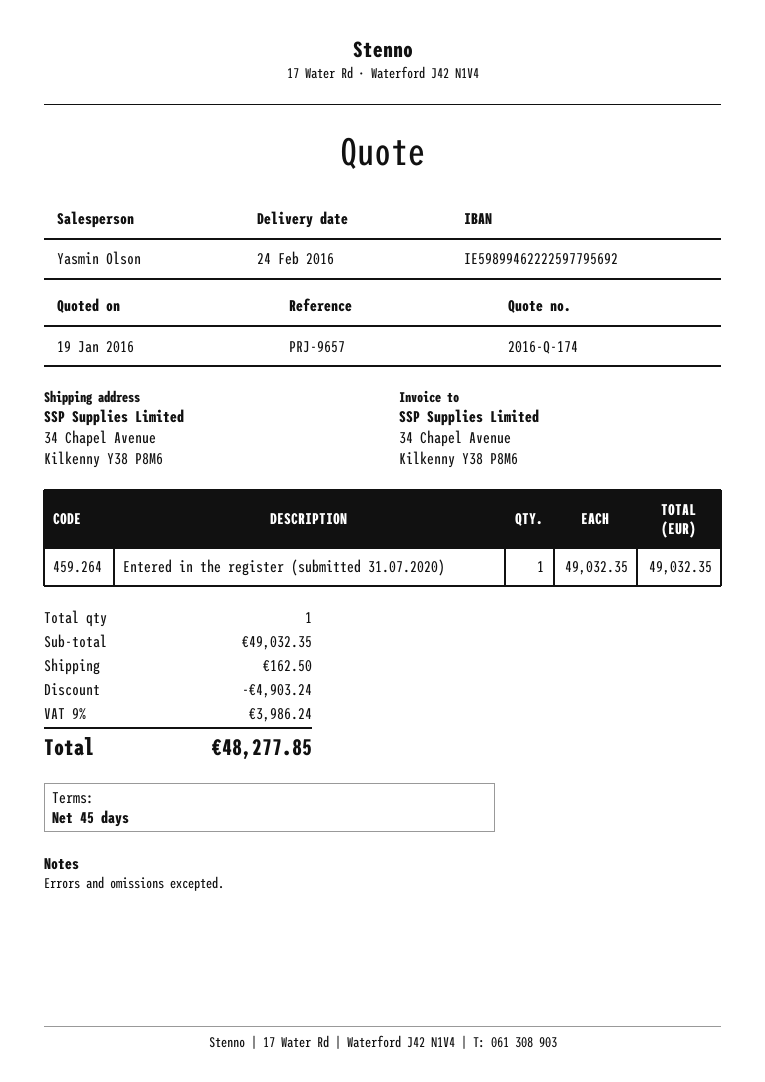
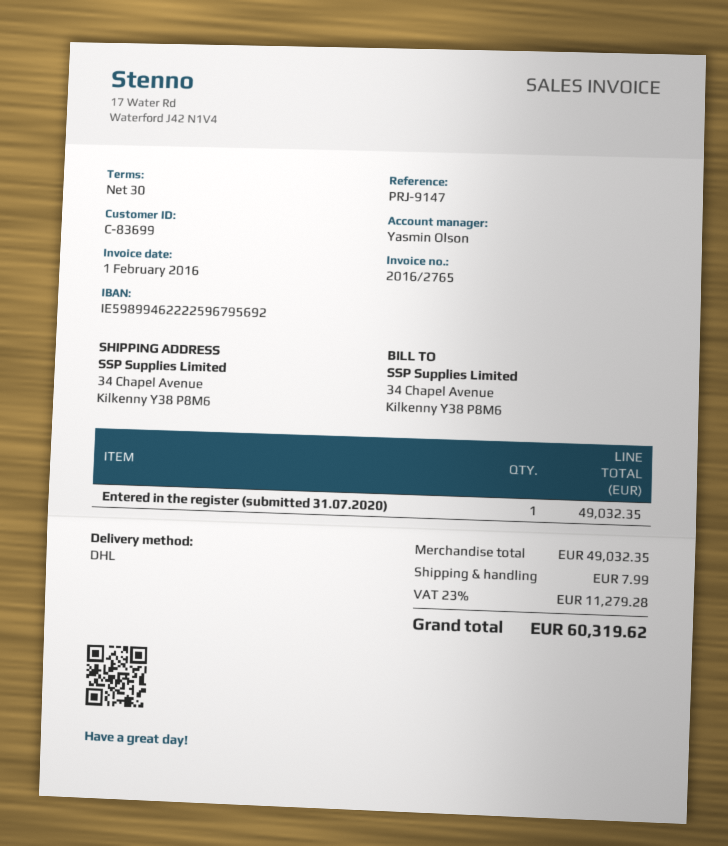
payment terms: 45 days -> 30 days
reference: PRJ-9657 -> PRJ-9147
bank account: IE59899462222597795692 -> IE59899462222596795692
discount: 4903.24 -> none
shipping: 162.50 -> 7.99
tax: 9% = 3986.24 -> 23% = 11279.28
total: 48277.85 -> 60319.62

